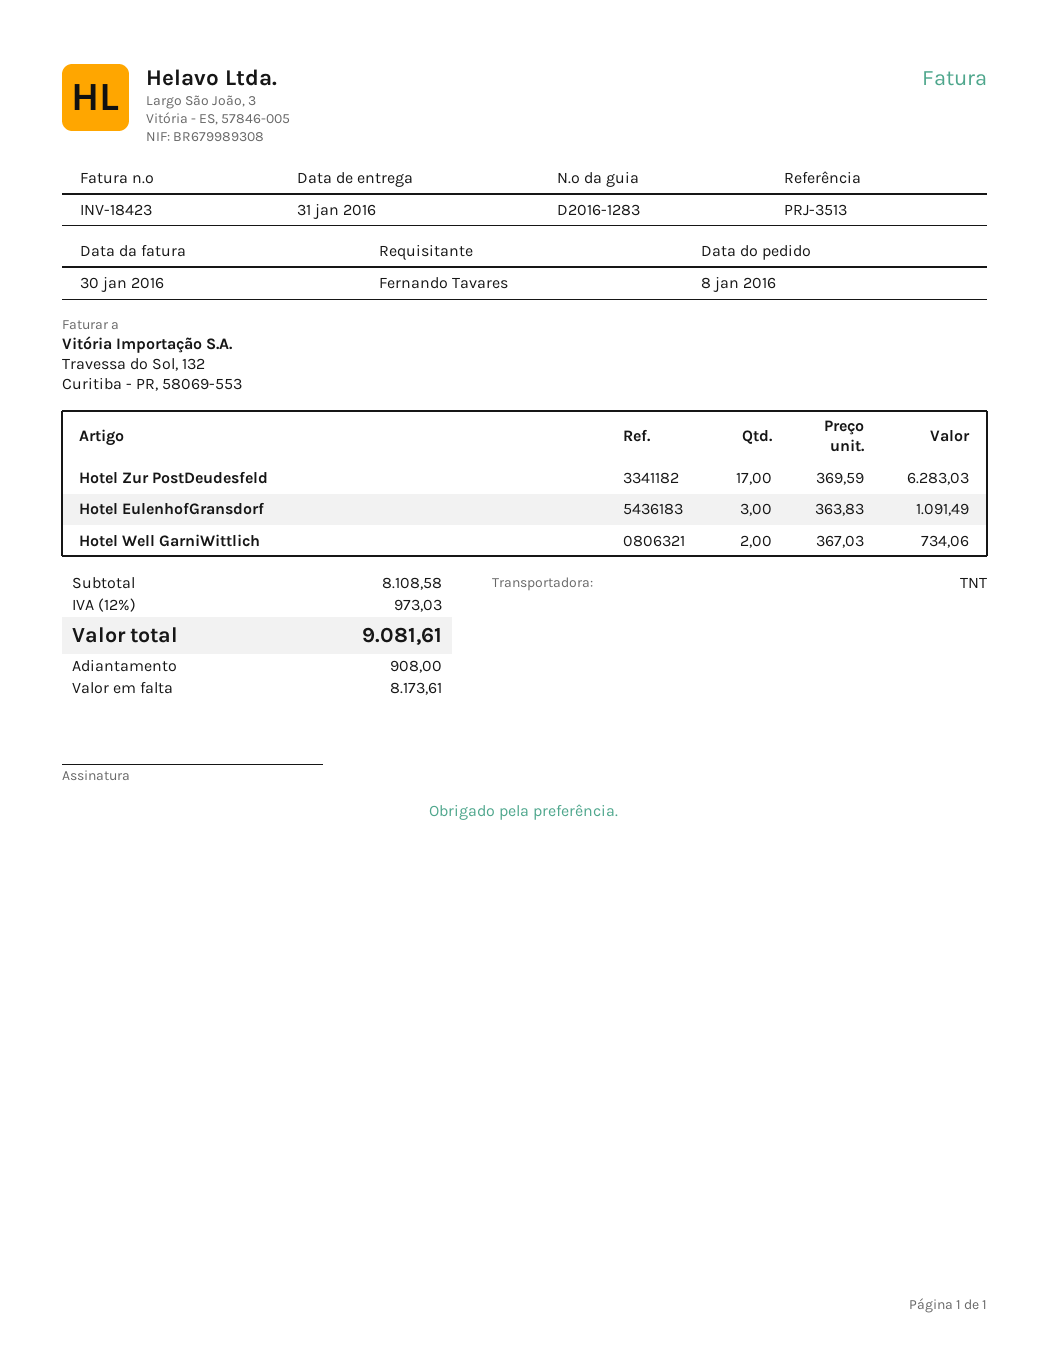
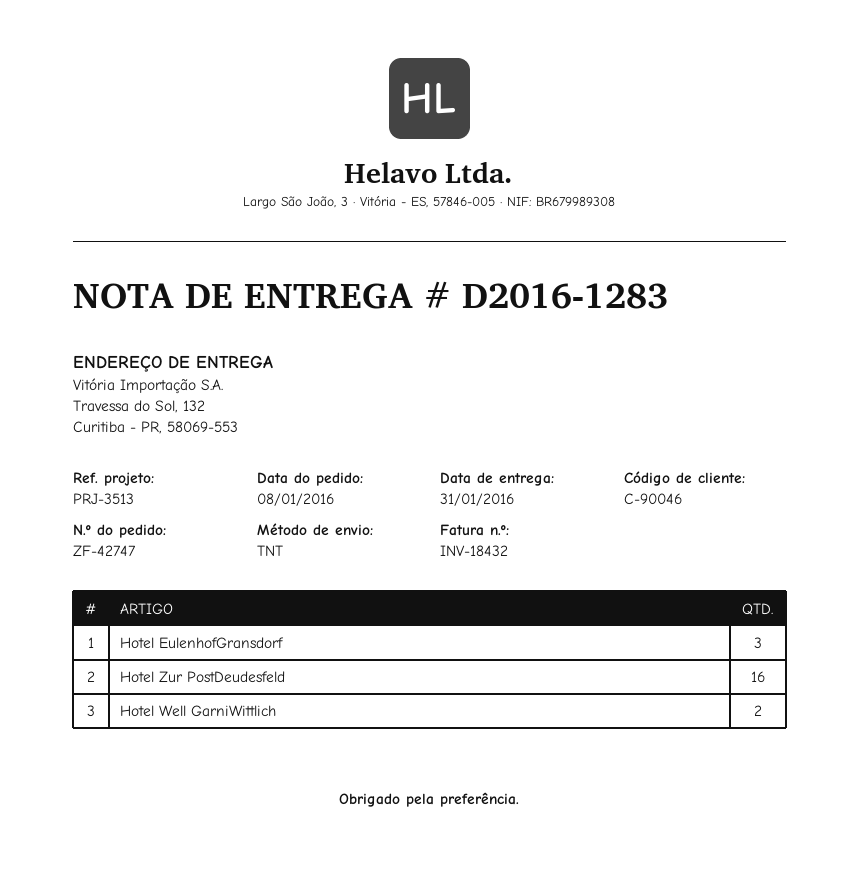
invoice number: INV-18423 -> INV-18432
Hotel Zur PostDeudesfeld: 17 -> 16

